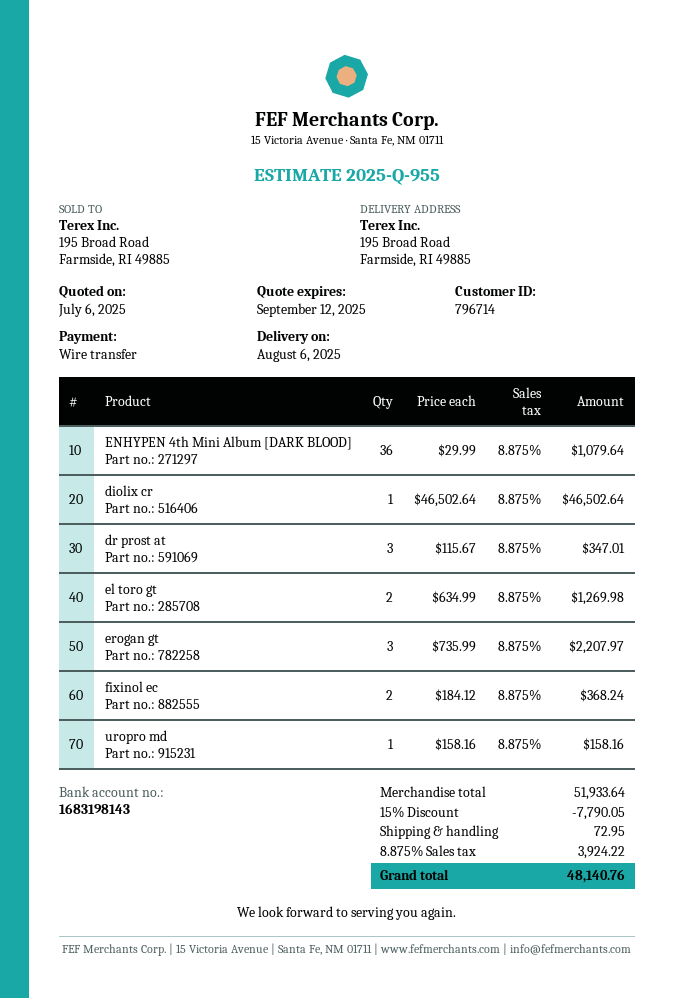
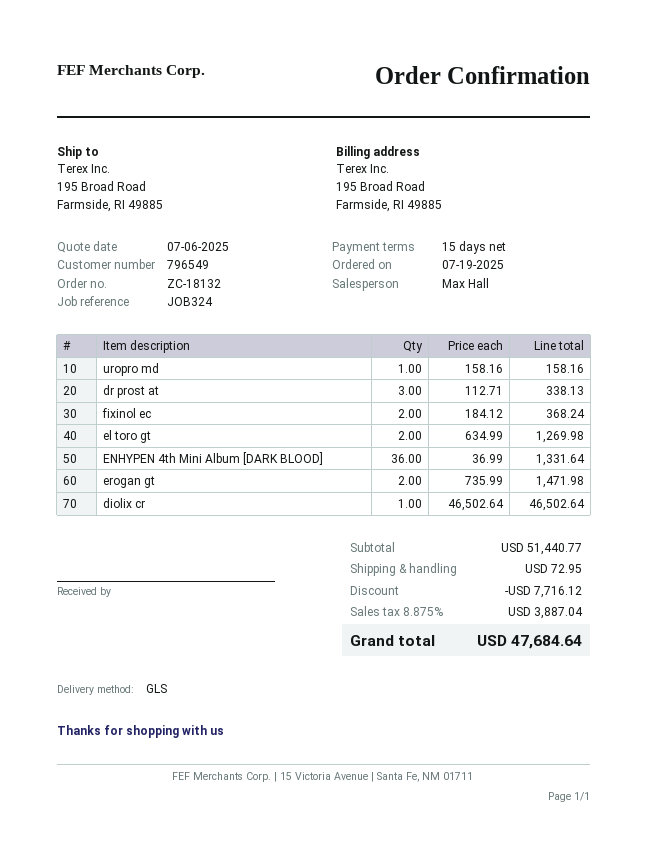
customer number: 796714 -> 796549
ENHYPEN 4th Mini Album [DARK BLOOD]: 36 x 29.99 = 1079.64 -> 36 x 36.99 = 1331.64
dr prost at: 3 x 115.67 = 347.01 -> 3 x 112.71 = 338.13
erogan gt: 3 x 735.99 = 2207.97 -> 2 x 735.99 = 1471.98
subtotal: 51933.64 -> 51440.77
discount: 7790.05 -> 7716.12
tax: 8.875% = 3924.22 -> 8.875% = 3887.04
total: 48140.76 -> 47684.64

